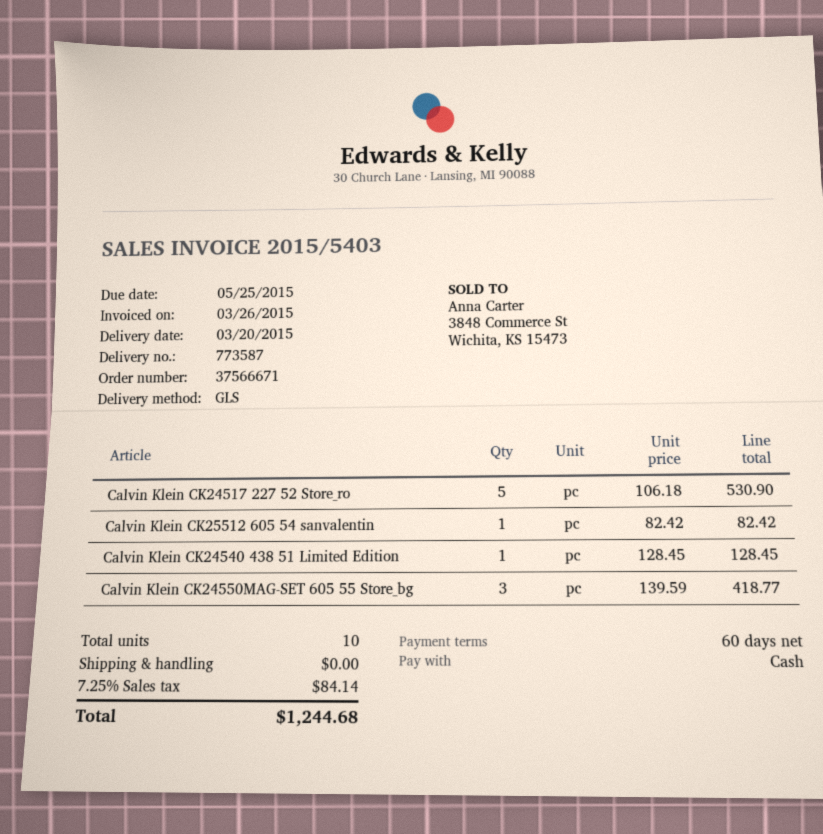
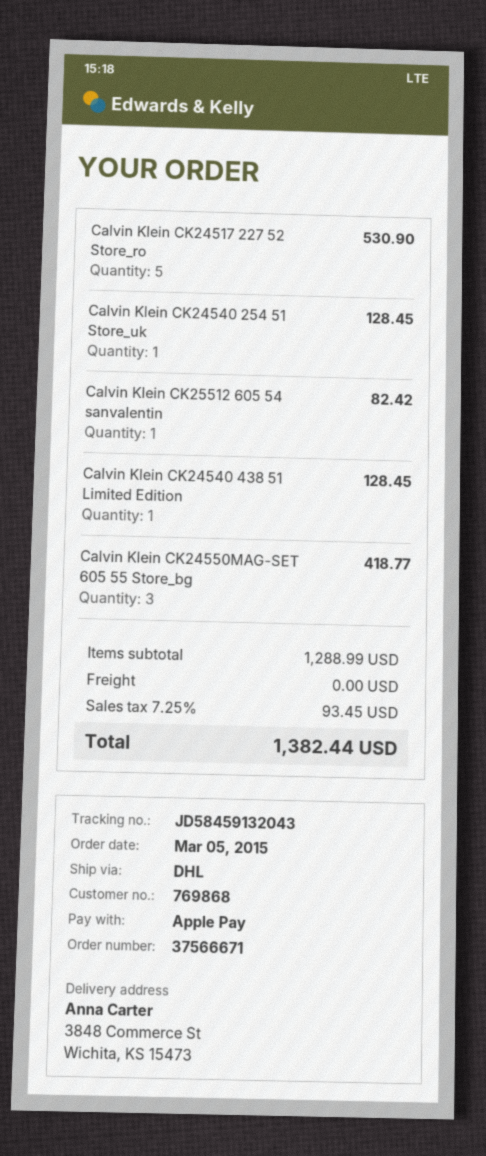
payment method: cash -> Apple Pay
shipping method: GLS -> DHL
Calvin Klein CK24540 254 51 Store_uk: none -> 1 for 128.45
tax: 7.25% = 84.14 -> 7.25% = 93.45
total: 1244.68 -> 1382.44

